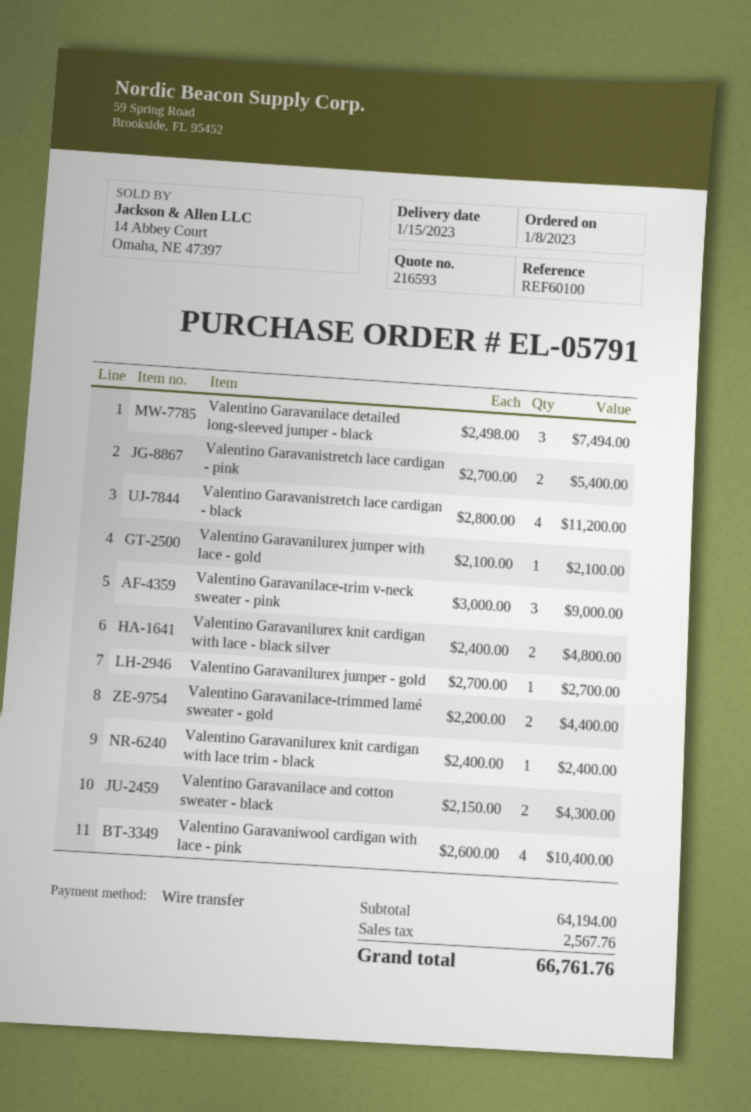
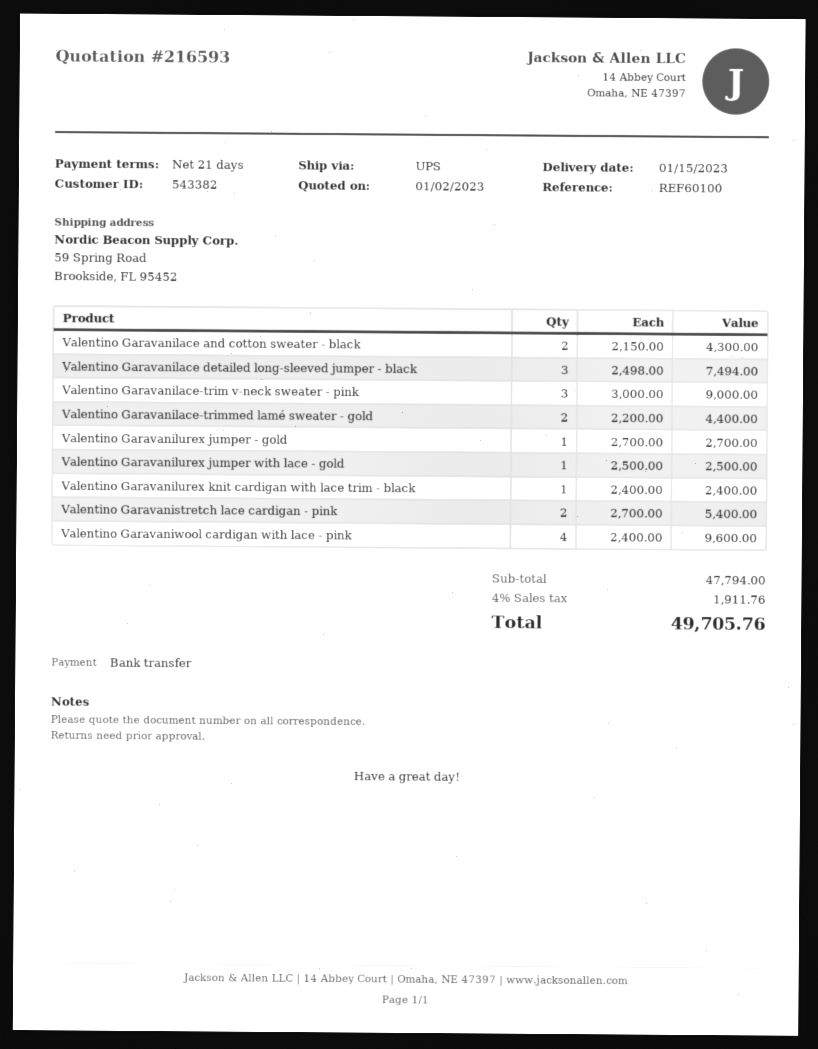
Valentino Garavanistretch lace cardigan - black: 4 x 2800.00 = 11200.00 -> none
Valentino Garavanilurex jumper with lace - gold: 1 x 2100.00 = 2100.00 -> 1 x 2500.00 = 2500.00
Valentino Garavanilurex knit cardigan with lace - black silver: 2 x 2400.00 = 4800.00 -> none
Valentino Garavaniwool cardigan with lace - pink: 4 x 2600.00 = 10400.00 -> 4 x 2400.00 = 9600.00
subtotal: 64194.00 -> 47794.00
tax: 2567.76 -> 1911.76
total: 66761.76 -> 49705.76

